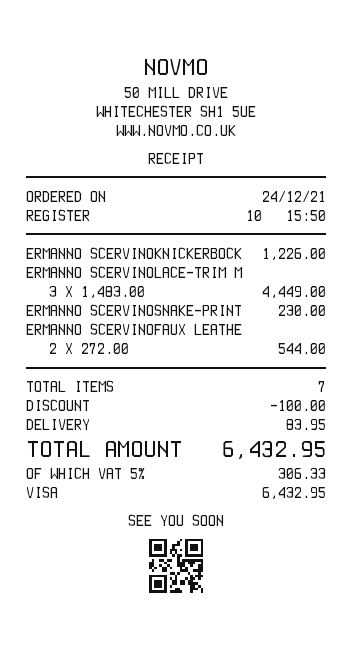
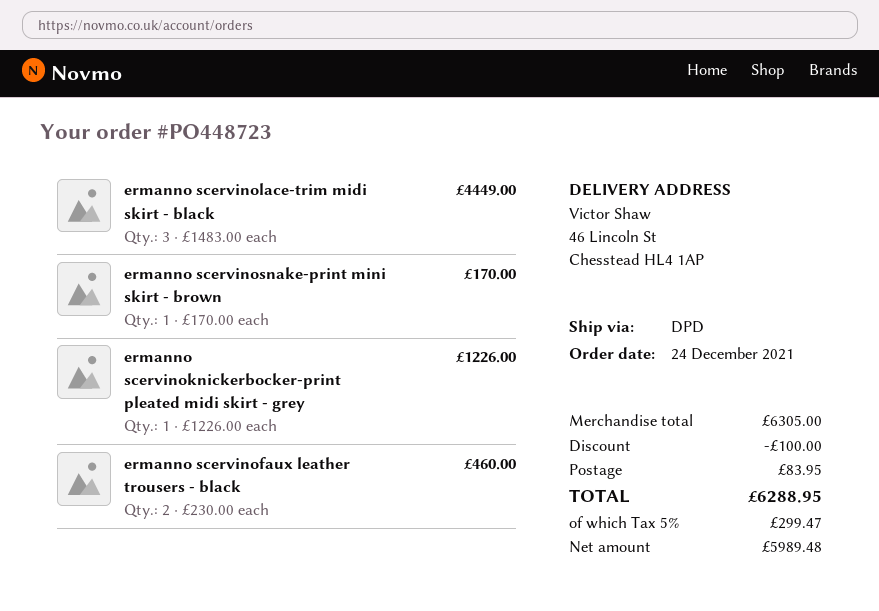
ERMANNO SCERVINOSNAKE-PRINT: 1 x 230.00 = 230.00 -> 1 x 170.00 = 170.00
ERMANNO SCERVINOFAUX LEATHE: 2 x 272.00 = 544.00 -> 2 x 230.00 = 460.00
tax: 5% = 306.33 -> 5% = 299.47
total: 6432.95 -> 6288.95

